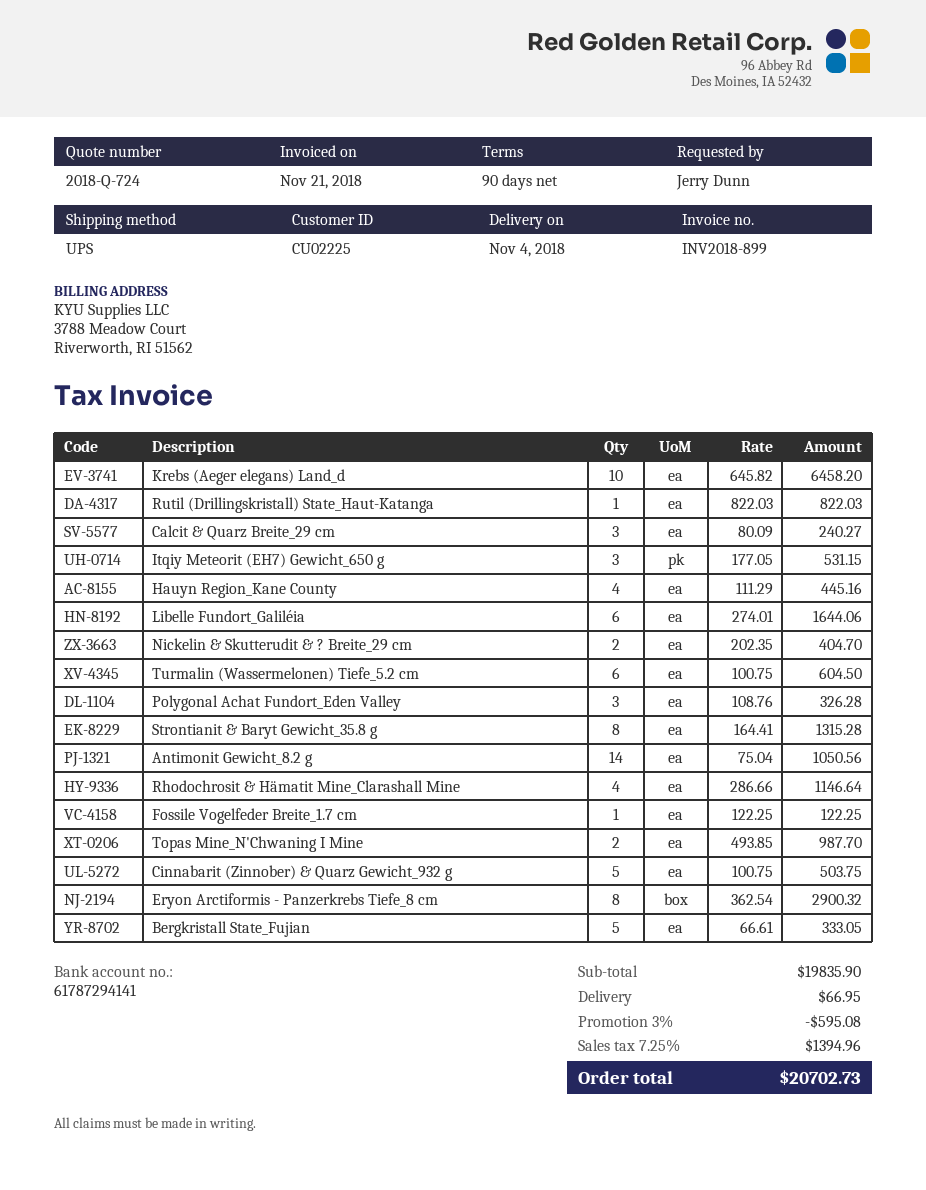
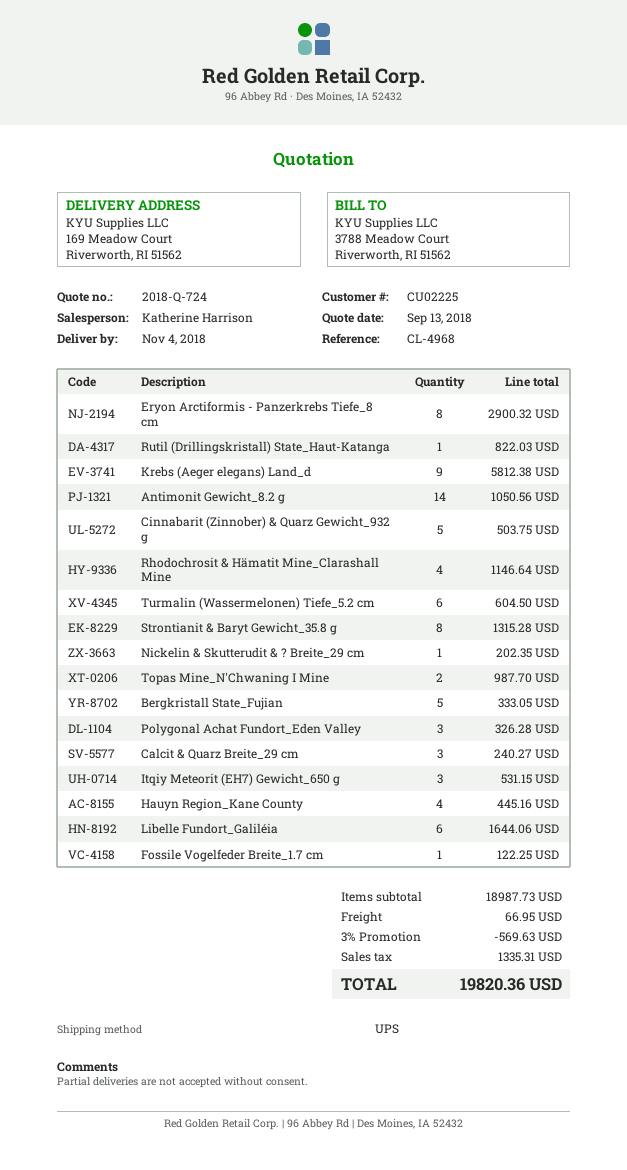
Krebs (Aeger elegans) Land_d: 10 for 6458.20 -> 9 for 5812.38
Nickelin & Skutterudit & ? Breite_29 cm: 2 for 404.70 -> 1 for 202.35
subtotal: 19835.90 -> 18987.73
discount: 3% = 595.08 -> 3% = 569.63
tax: 1394.96 -> 1335.31
total: 20702.73 -> 19820.36

